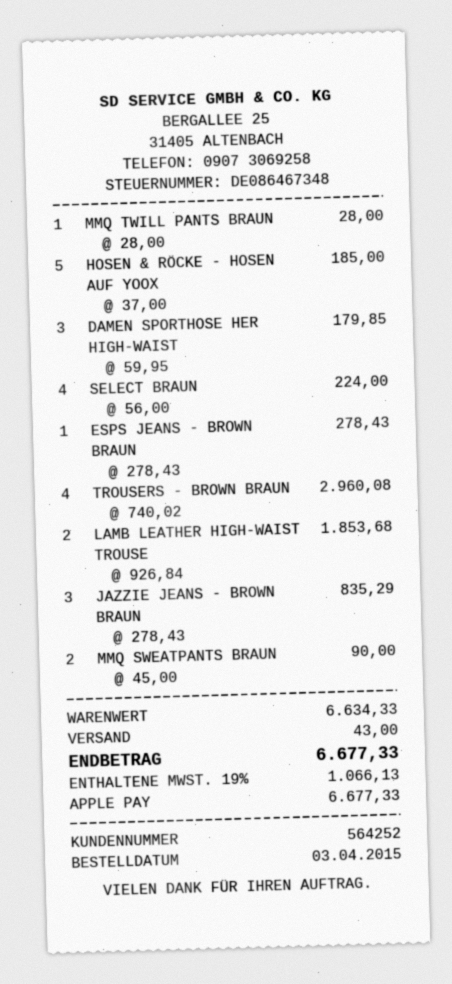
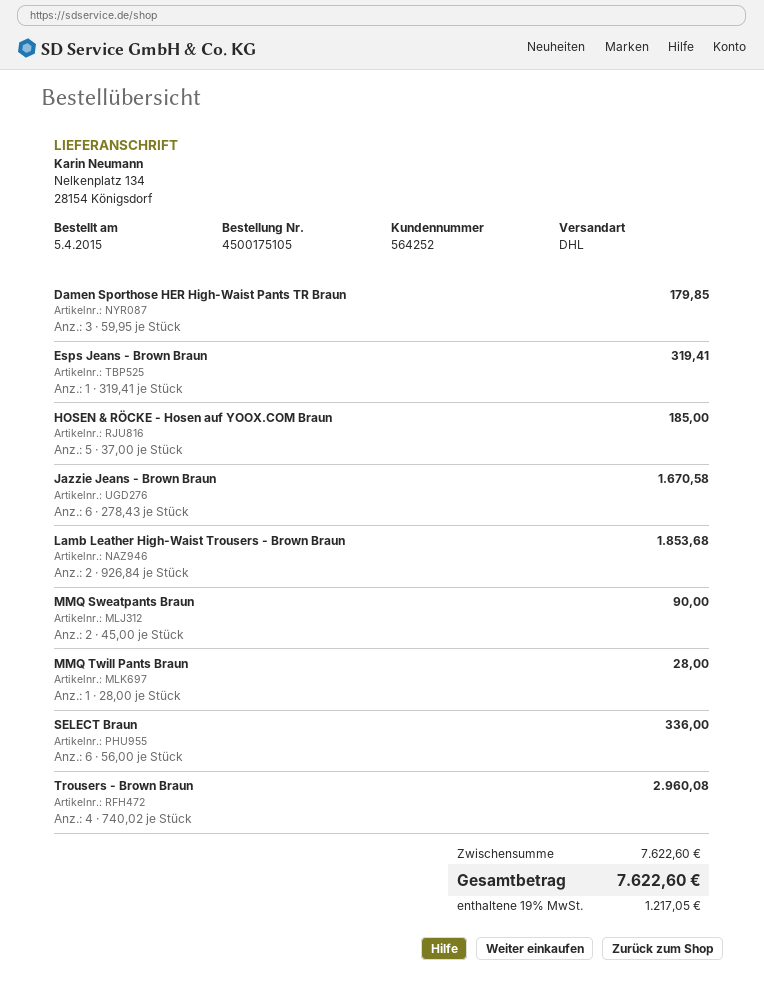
order date: 2015-04-03 -> 2015-04-05
SELECT BRAUN: 4 x 56.00 = 224.00 -> 6 x 56.00 = 336.00
ESPS JEANS - BROWN BRAUN: 1 x 278.43 = 278.43 -> 1 x 319.41 = 319.41
JAZZIE JEANS - BROWN BRAUN: 3 x 278.43 = 835.29 -> 6 x 278.43 = 1670.58
subtotal: 6634.33 -> 7622.60
shipping: 43.00 -> none
tax: 19% = 1066.13 -> 19% = 1217.05
total: 6677.33 -> 7622.60

